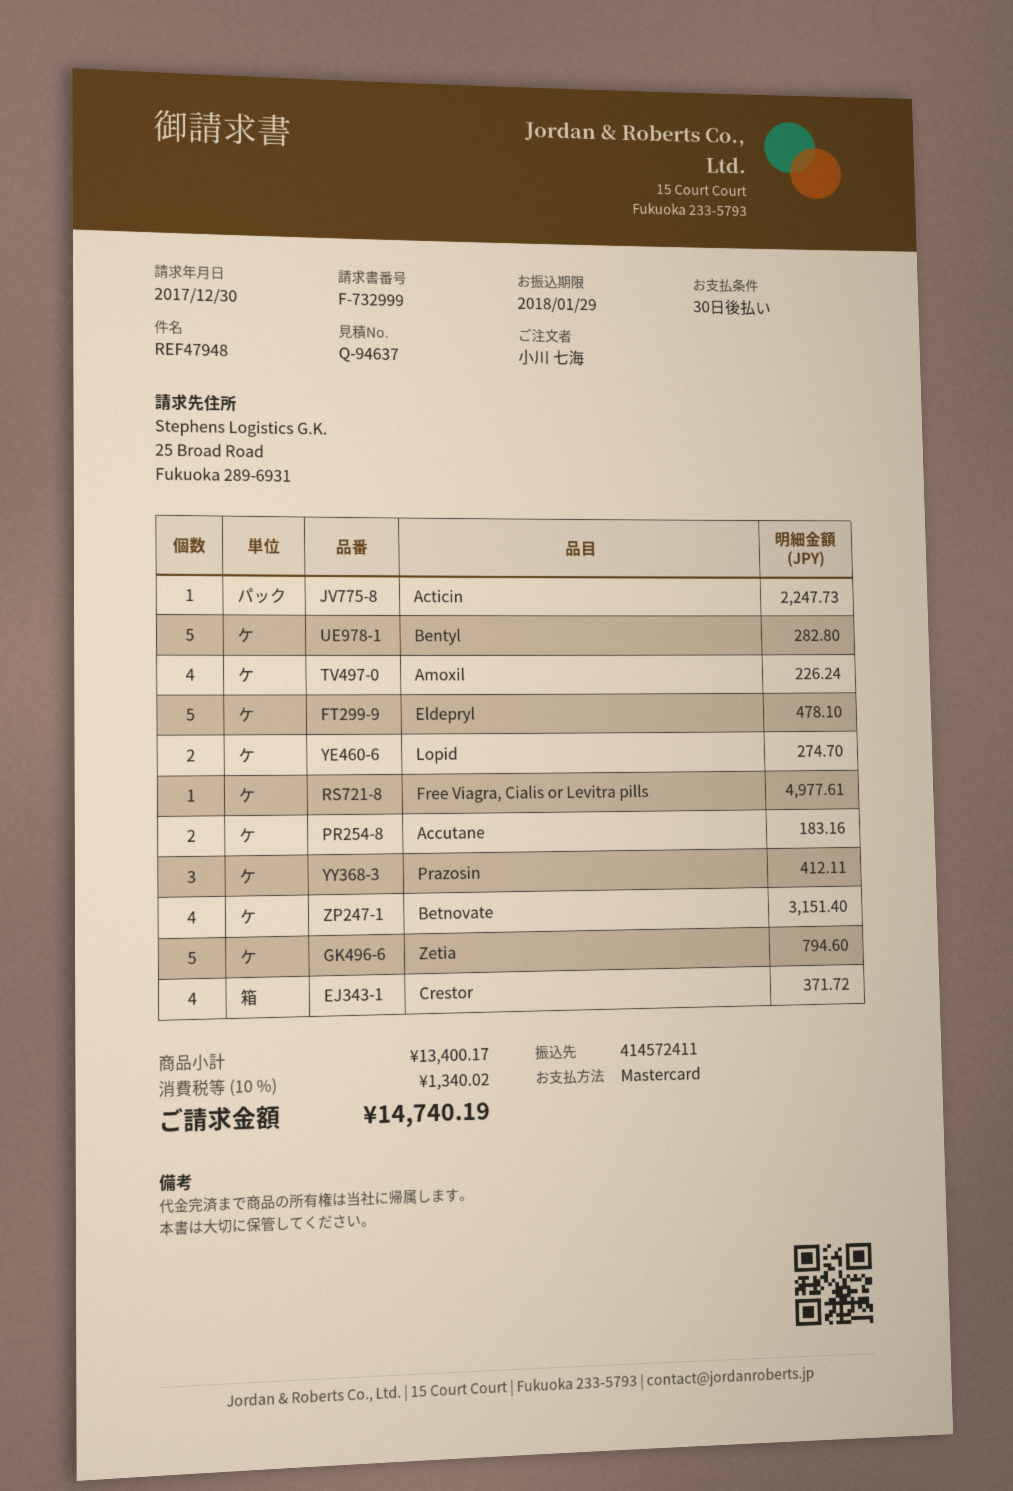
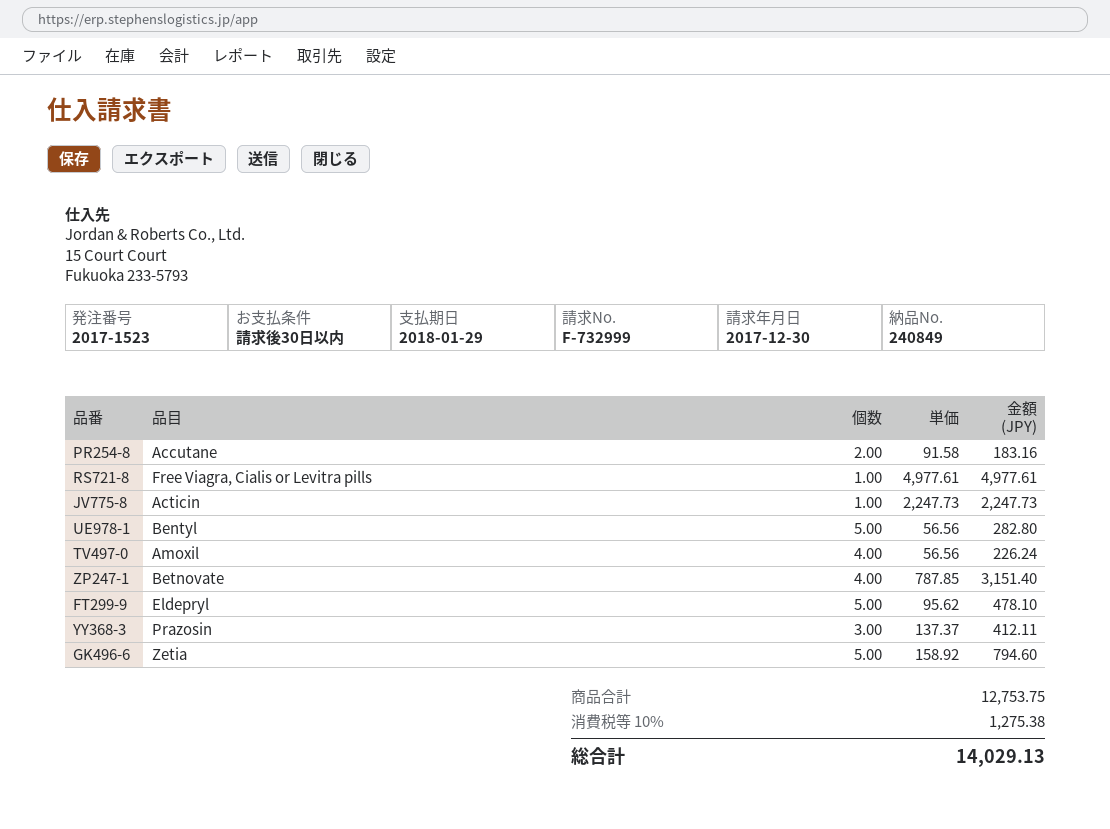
Lopid: 2 for 274.70 -> none
Crestor: 4 for 371.72 -> none
subtotal: 13400.17 -> 12753.75
tax: 10% = 1340.02 -> 10% = 1275.38
total: 14740.19 -> 14029.13

